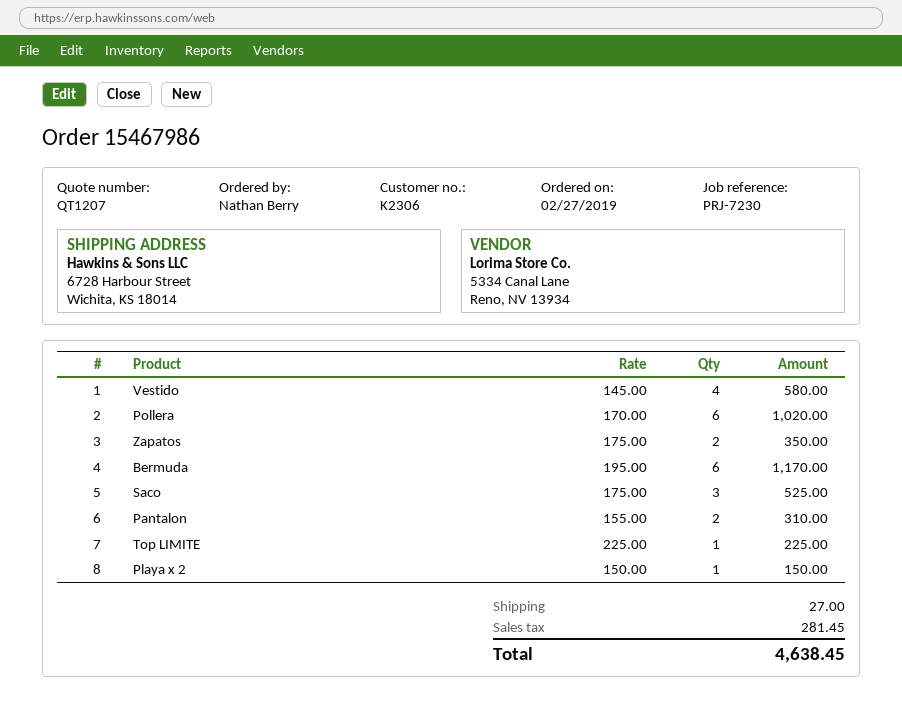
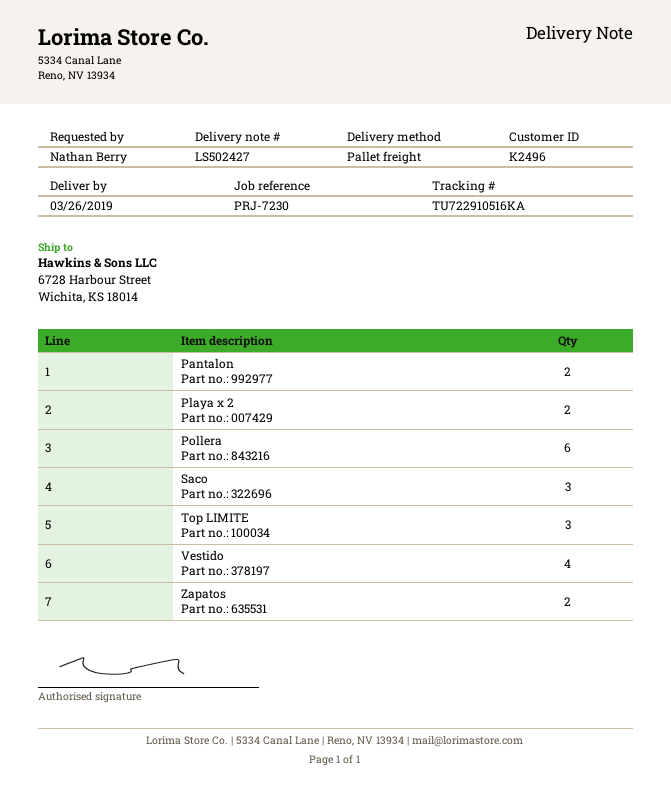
customer number: K2306 -> K2496
Bermuda: 6 -> none
Top LIMITE: 1 -> 3
Playa x 2: 1 -> 2

